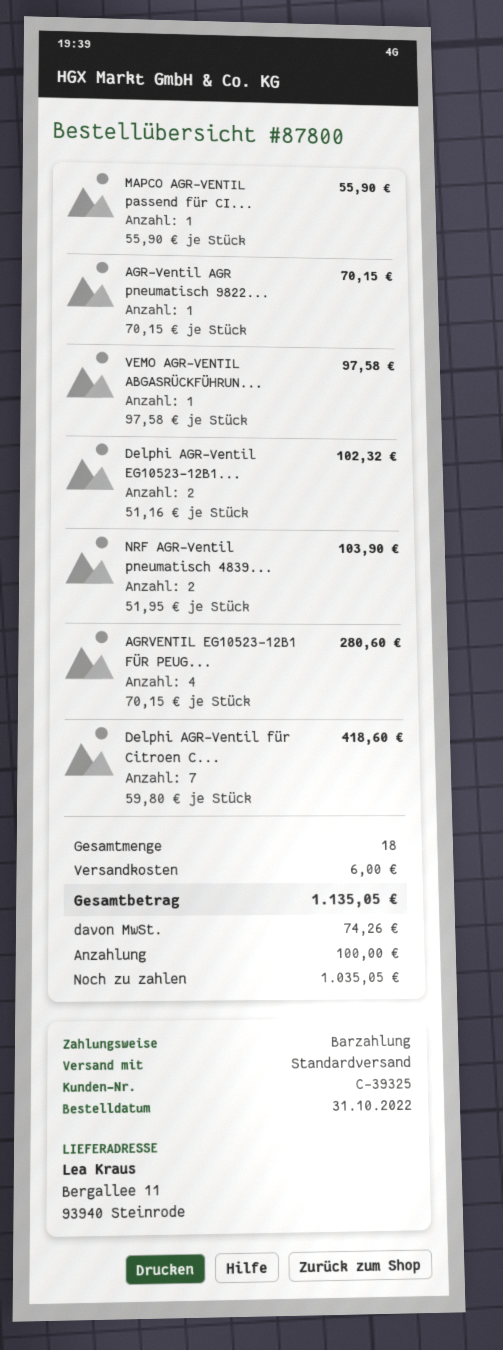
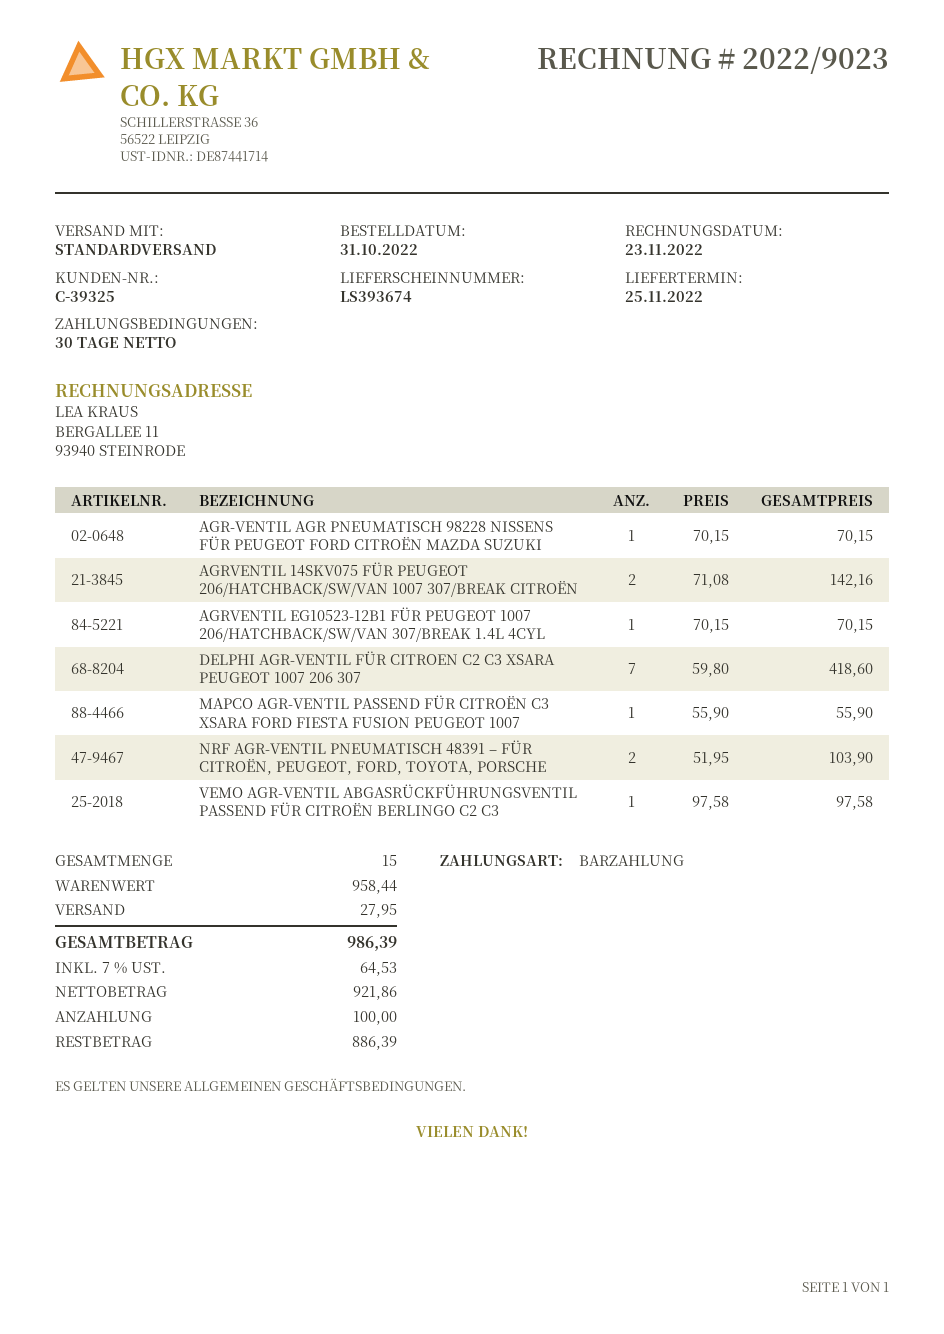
Delphi AGR‑Ventil EG10523-12B1...: 2 x 51.16 = 102.32 -> none
AGRVENTIL EG10523-12B1 FÜR PEUG...: 4 x 70.15 = 280.60 -> 1 x 70.15 = 70.15
AGRVENTIL 14SKV075 FÜR PEUGEOT 206/HATCHBACK/SW/VAN 1007 307/BREAK CITROËN: none -> 2 x 71.08 = 142.16
total quantity: 18 -> 15
shipping: 6.00 -> 27.95
tax: 74.26 -> 64.53
total: 1135.05 -> 986.39
balance: 1035.05 -> 886.39

